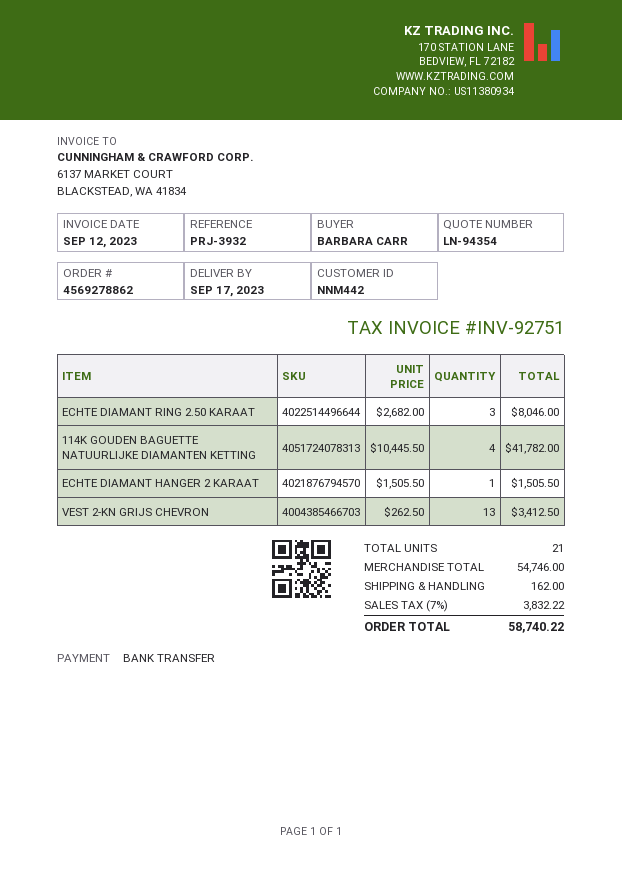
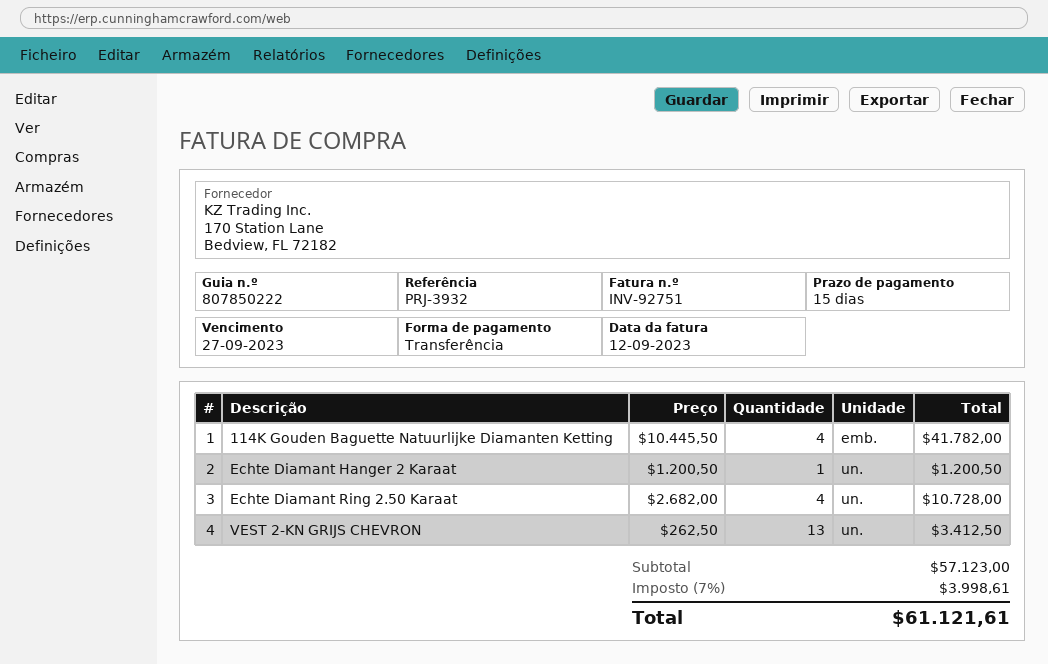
ECHTE DIAMANT RING 2.50 KARAAT: 3 x 2682.00 = 8046.00 -> 4 x 2682.00 = 10728.00
ECHTE DIAMANT HANGER 2 KARAAT: 1 x 1505.50 = 1505.50 -> 1 x 1200.50 = 1200.50
subtotal: 54746.00 -> 57123.00
shipping: 162.00 -> none
tax: 7% = 3832.22 -> 7% = 3998.61
total: 58740.22 -> 61121.61

